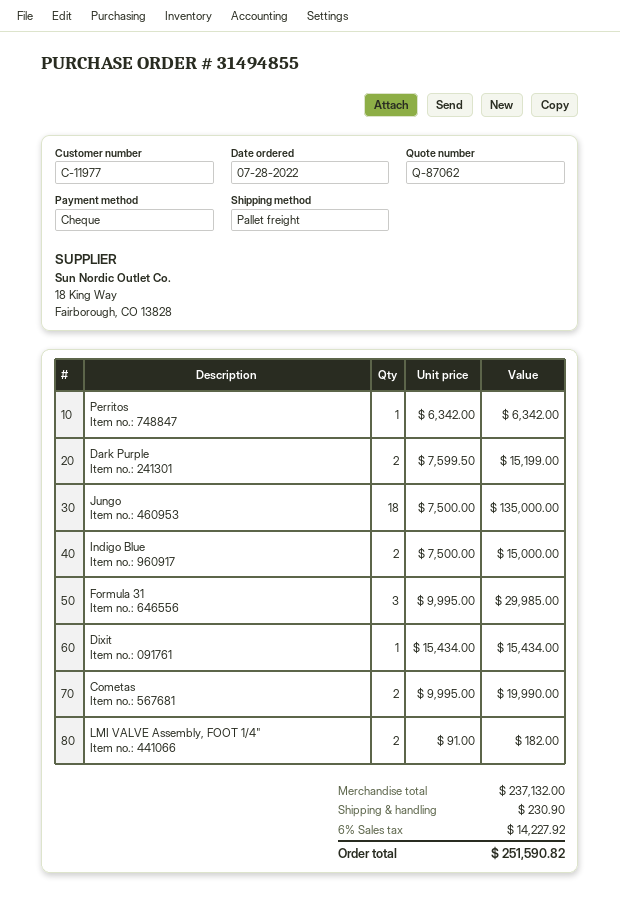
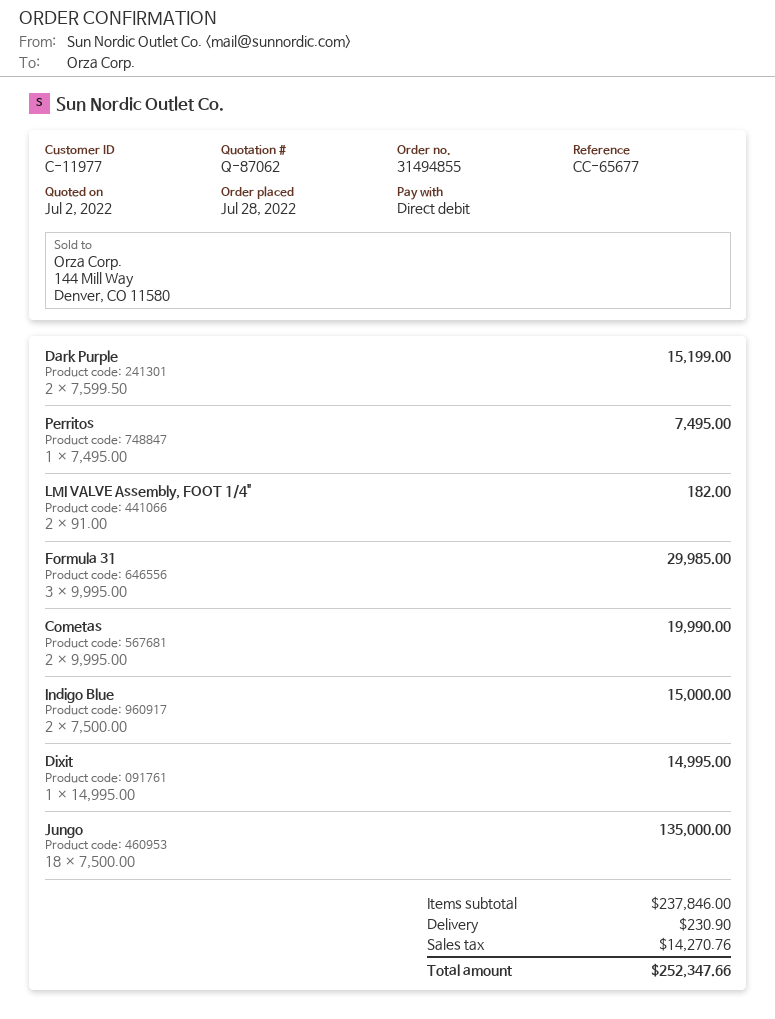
payment method: cheque -> direct debit
Perritos: 1 x 6342.00 = 6342.00 -> 1 x 7495.00 = 7495.00
Dixit: 1 x 15434.00 = 15434.00 -> 1 x 14995.00 = 14995.00
subtotal: 237132.00 -> 237846.00
tax: 14227.92 -> 14270.76
total: 251590.82 -> 252347.66

